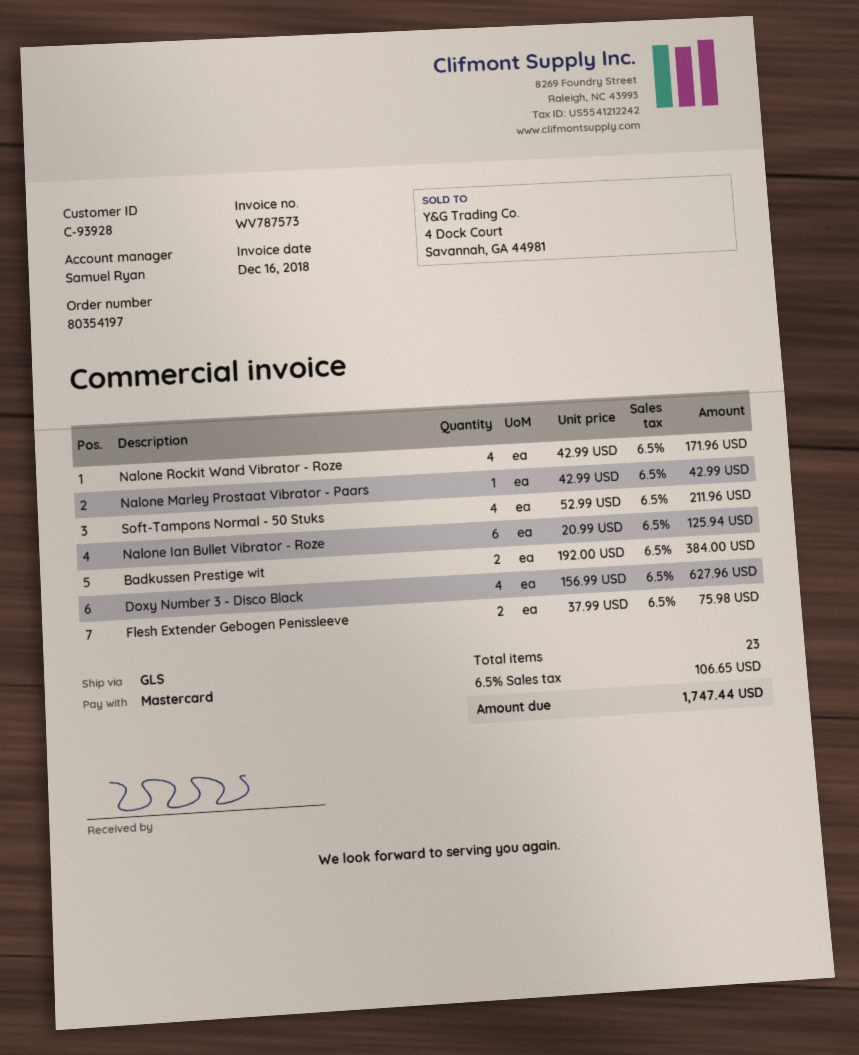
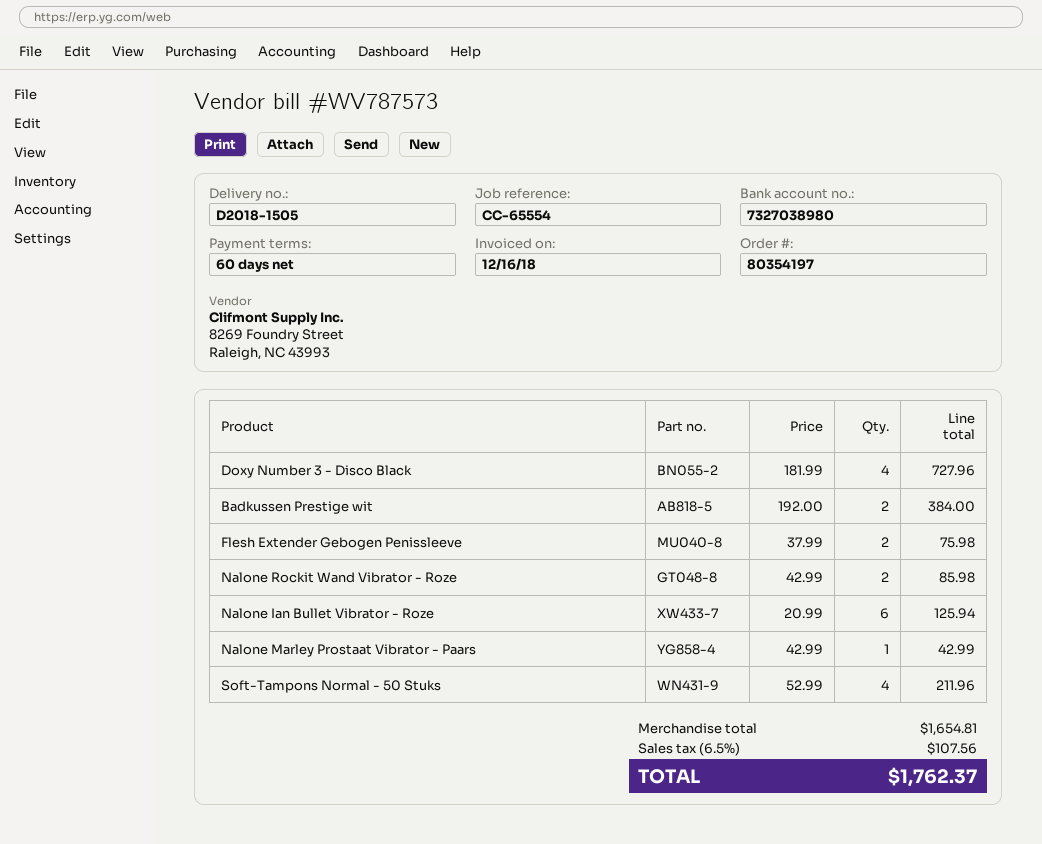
Nalone Rockit Wand Vibrator - Roze: 4 x 42.99 = 171.96 -> 2 x 42.99 = 85.98
Doxy Number 3 - Disco Black: 4 x 156.99 = 627.96 -> 4 x 181.99 = 727.96
tax: 6.5% = 106.65 -> 6.5% = 107.56
total: 1747.44 -> 1762.37

